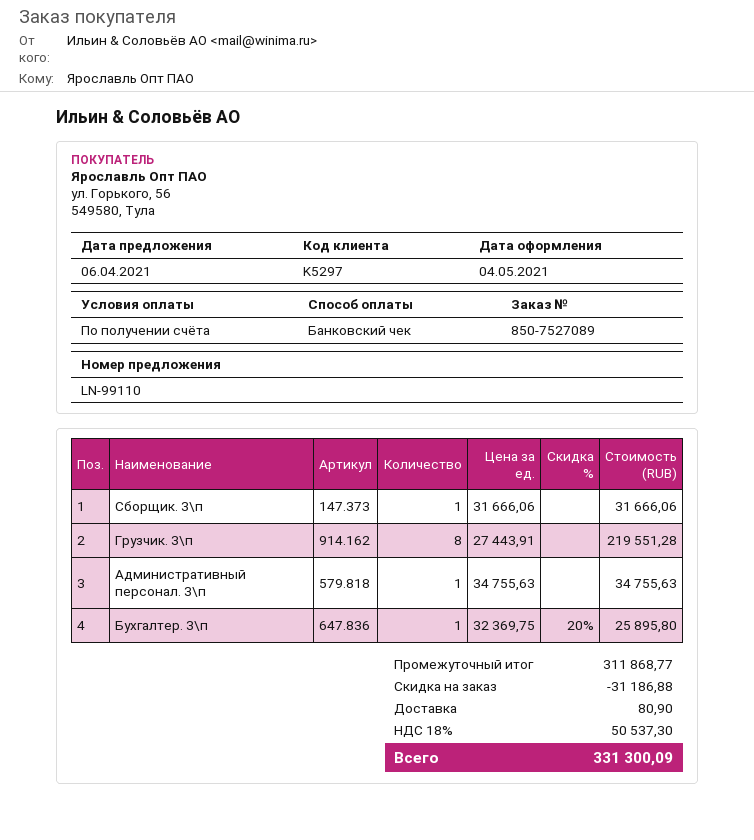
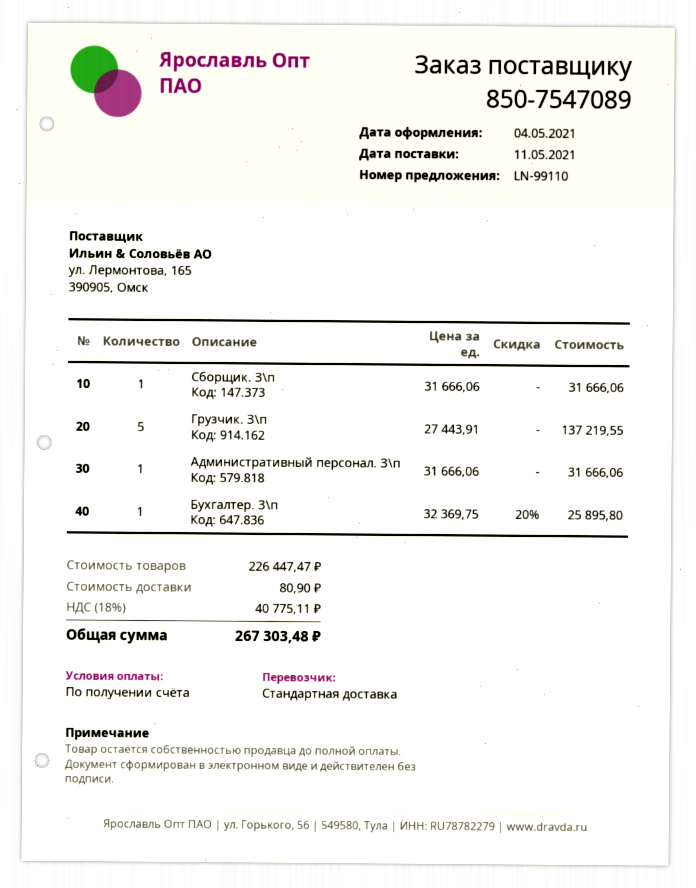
order number: 850-7527089 -> 850-7547089
Грузчик. З\п: 8 x 27443.91 = 219551.28 -> 5 x 27443.91 = 137219.55
Административный персонал. З\п: 1 x 34755.63 = 34755.63 -> 1 x 31666.06 = 31666.06
subtotal: 311868.77 -> 226447.47
discount: 31186.88 -> none
tax: 18% = 50537.30 -> 18% = 40775.11
total: 331300.09 -> 267303.48

